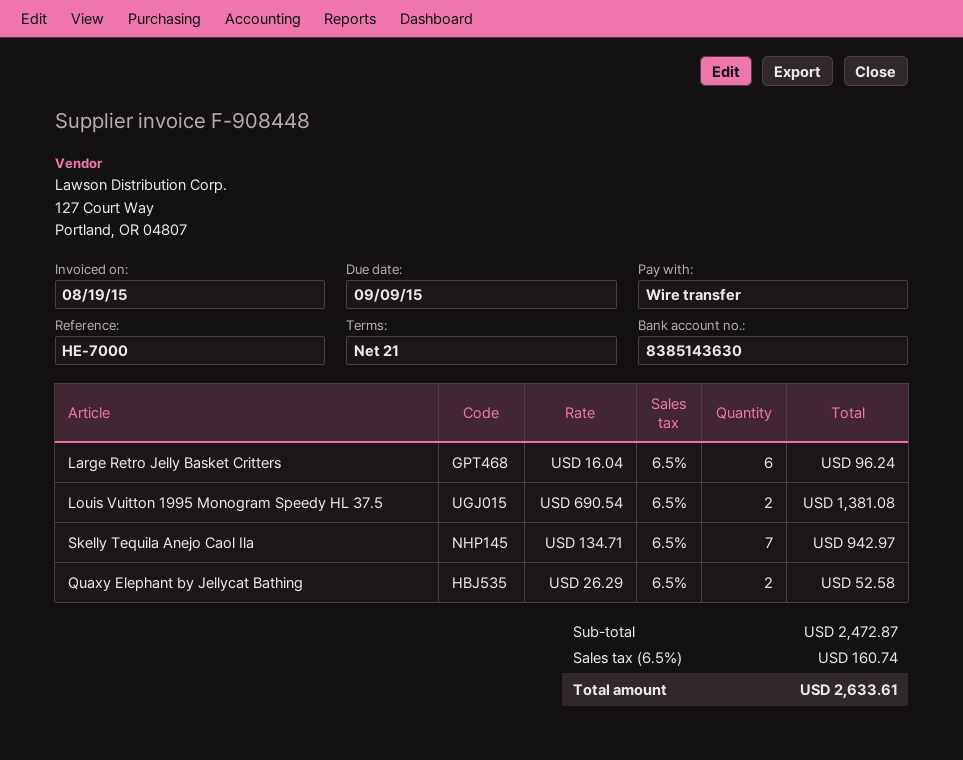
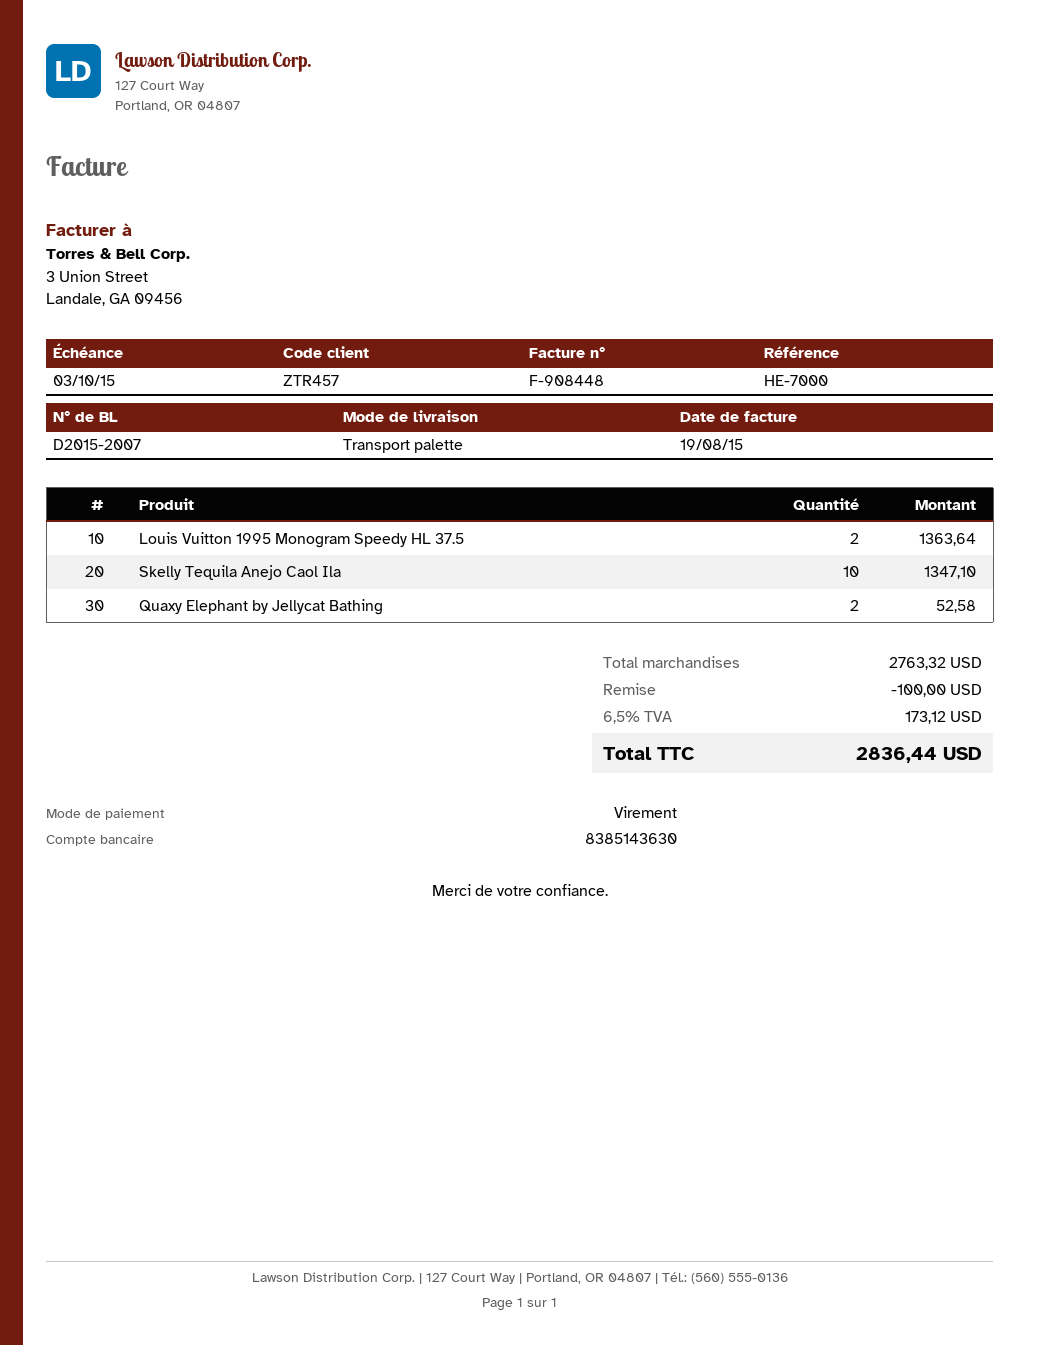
due date: 2015-09-09 -> 2015-10-03
Large Retro Jelly Basket Critters: 6 for 96.24 -> none
Louis Vuitton 1995 Monogram Speedy HL 37.5: 2 for 1381.08 -> 2 for 1363.64
Skelly Tequila Anejo Caol Ila: 7 for 942.97 -> 10 for 1347.10
subtotal: 2472.87 -> 2763.32
discount: none -> 100.00
tax: 6.5% = 160.74 -> 6.5% = 173.12
total: 2633.61 -> 2836.44

